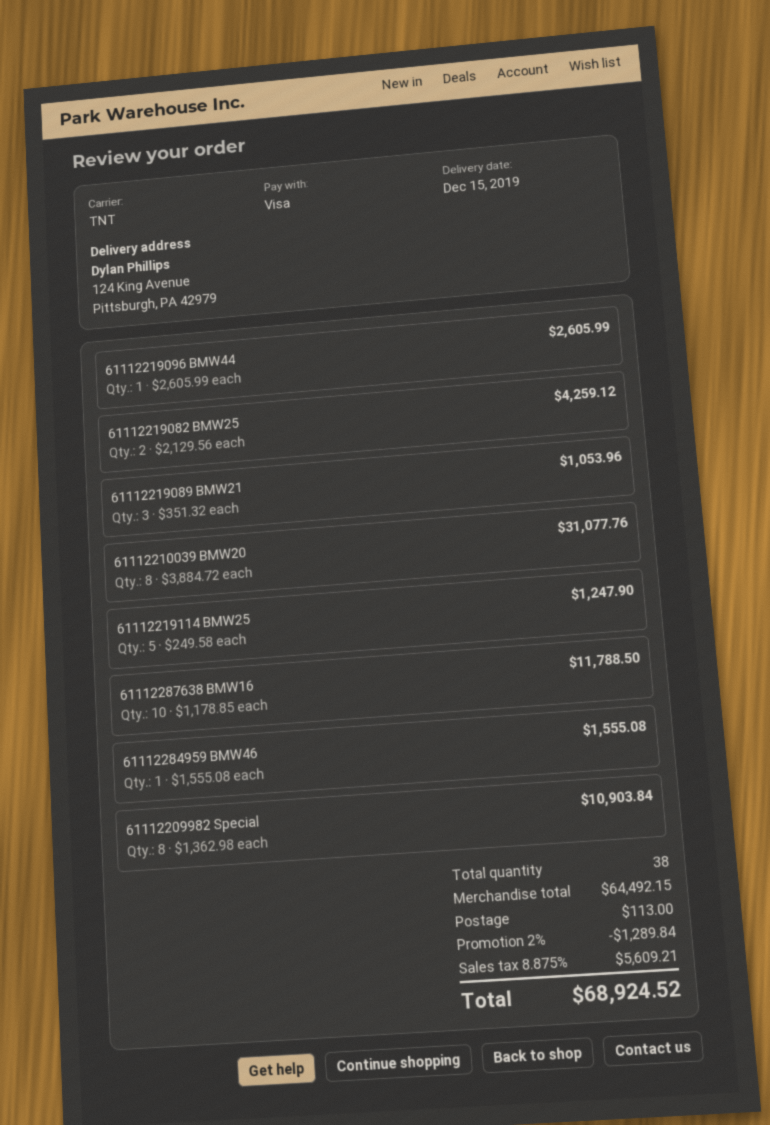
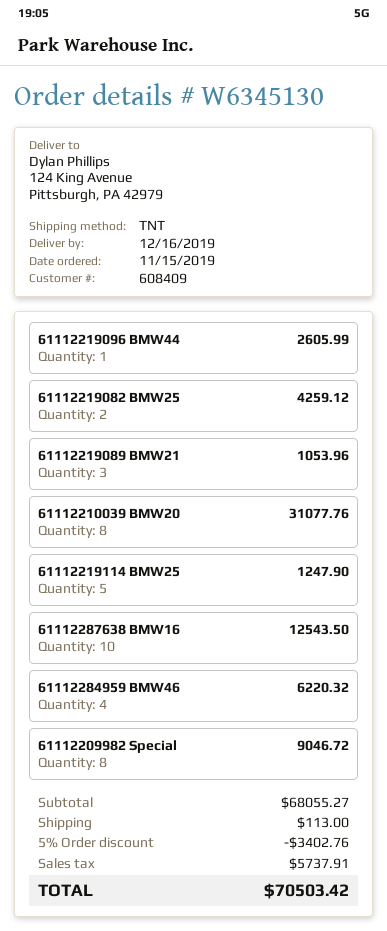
delivery date: 2019-12-15 -> 2019-12-16
61112287638 BMW16: 10 for 11788.50 -> 10 for 12543.50
61112284959 BMW46: 1 for 1555.08 -> 4 for 6220.32
61112209982 Special: 8 for 10903.84 -> 8 for 9046.72
subtotal: 64492.15 -> 68055.27
discount: 2% = 1289.84 -> 5% = 3402.76
tax: 5609.21 -> 5737.91
total: 68924.52 -> 70503.42

